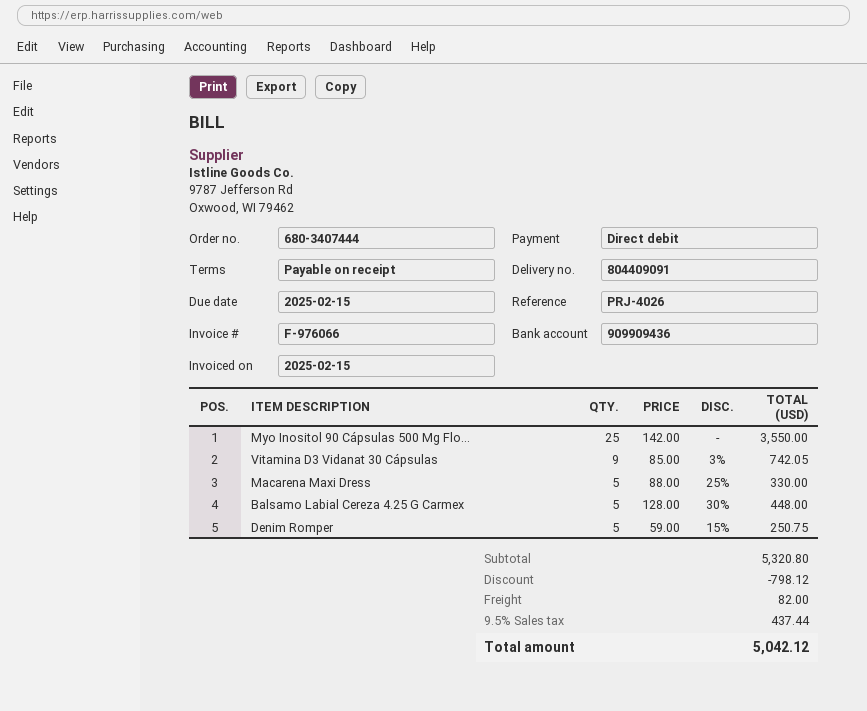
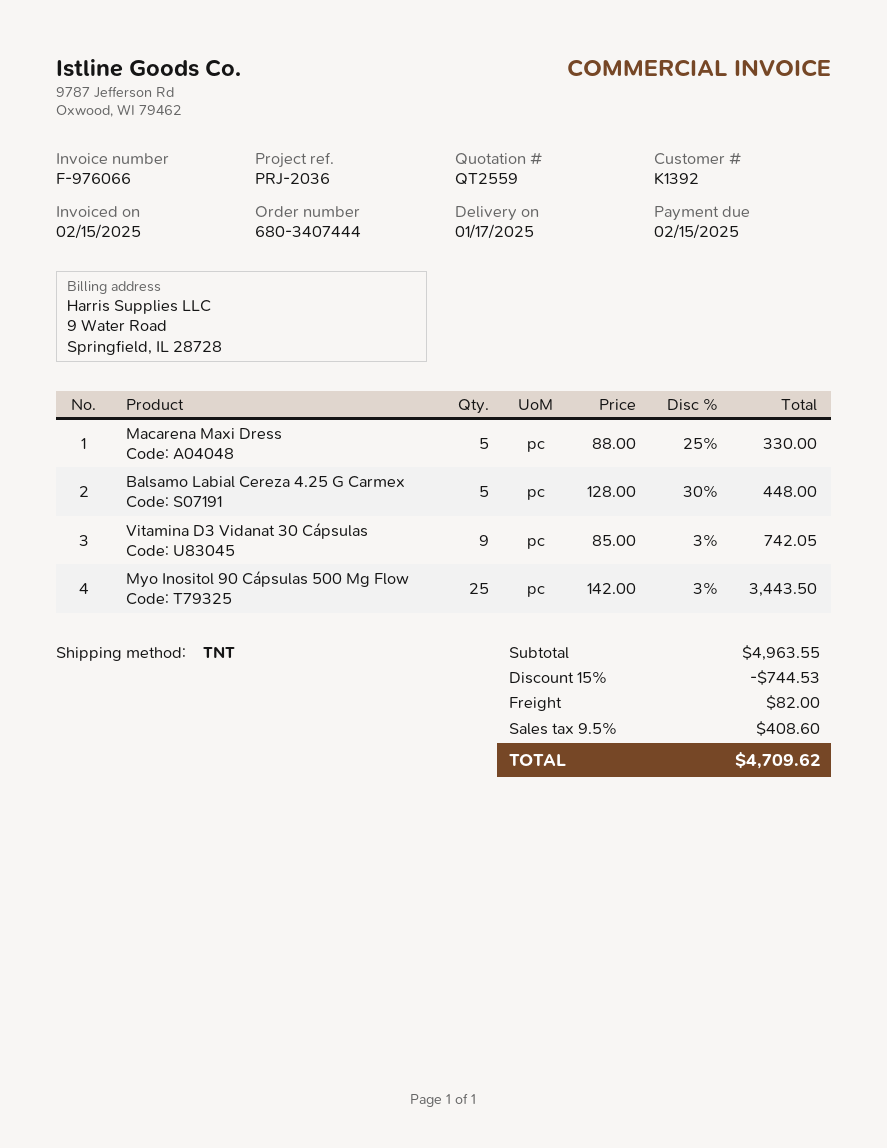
reference: PRJ-4026 -> PRJ-2036
Myo Inositol 90 Cápsulas 500 Mg Flo...: 25 x 142.00 = 3550.00 -> 25 x 142.00 - 3% = 3443.50
Denim Romper: 5 x 59.00 - 15% = 250.75 -> none
subtotal: 5320.80 -> 4963.55
discount: 798.12 -> 744.53
tax: 9.5% = 437.44 -> 9.5% = 408.60
total: 5042.12 -> 4709.62

